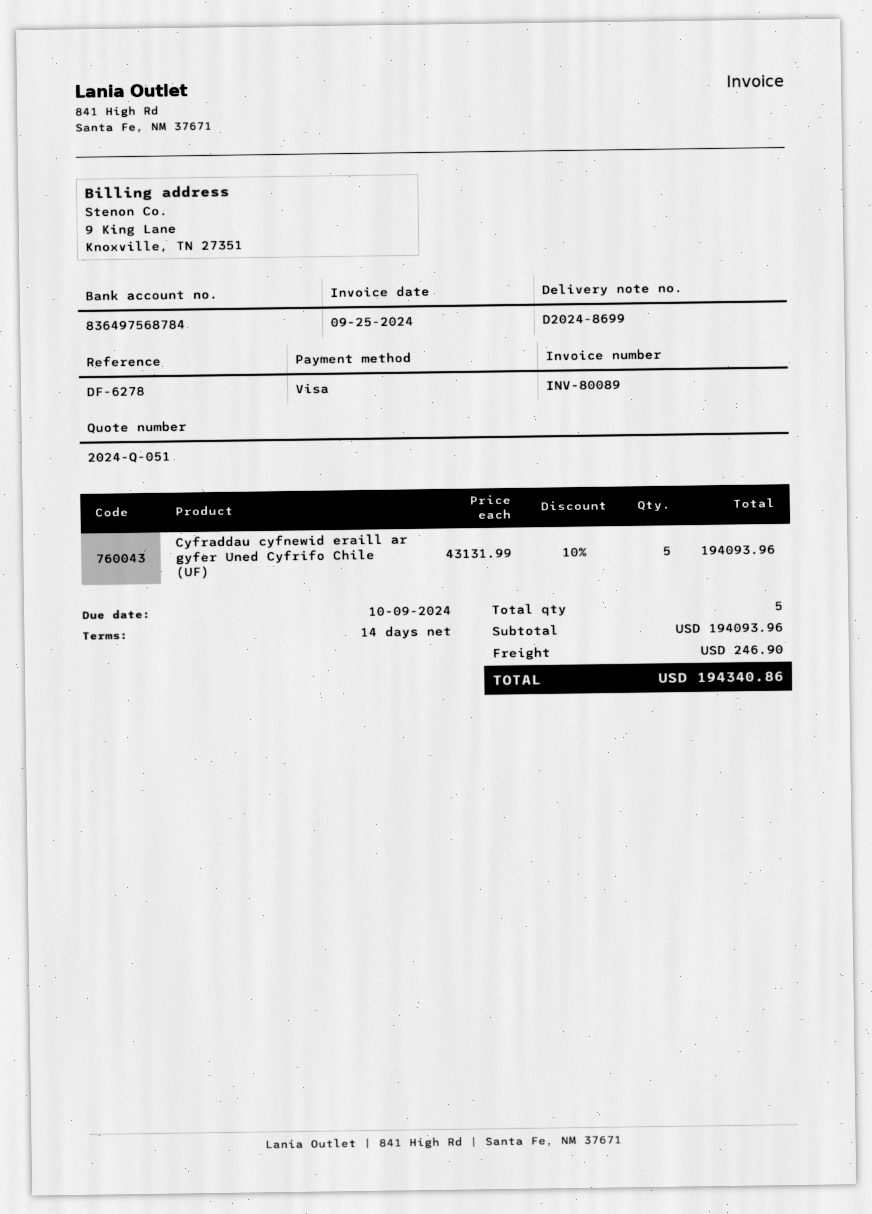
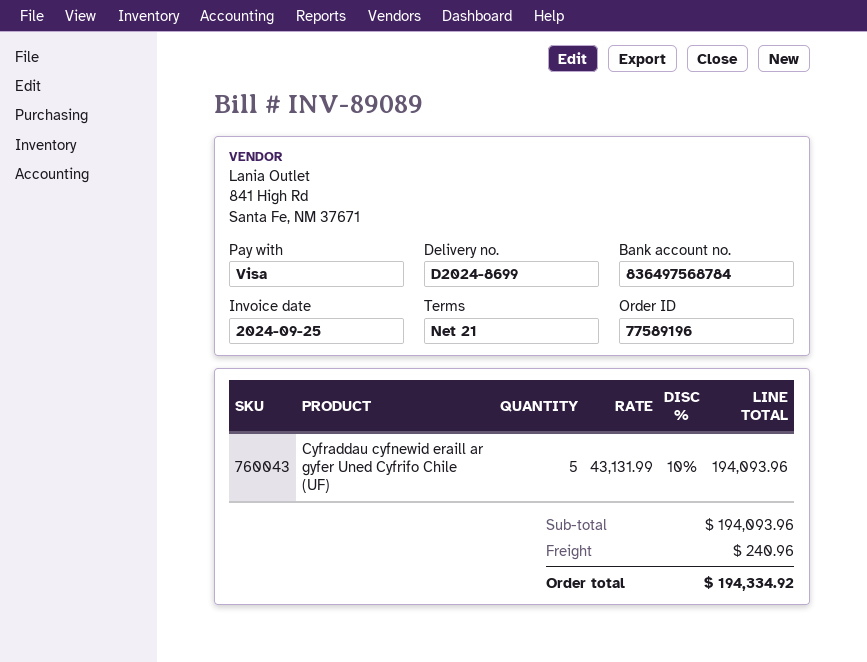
invoice number: INV-80089 -> INV-89089
payment terms: 14 days -> 21 days
shipping: 246.90 -> 240.96
total: 194340.86 -> 194334.92

